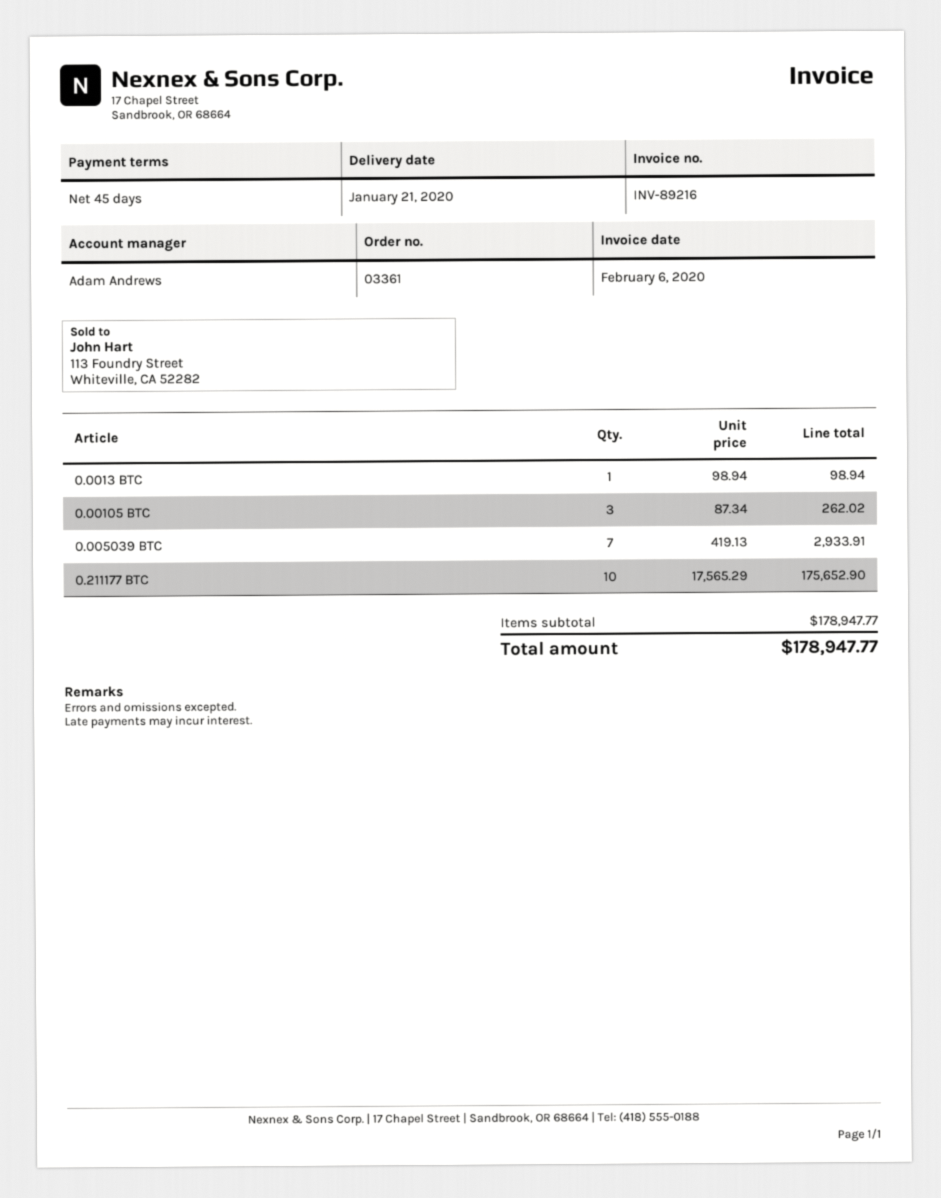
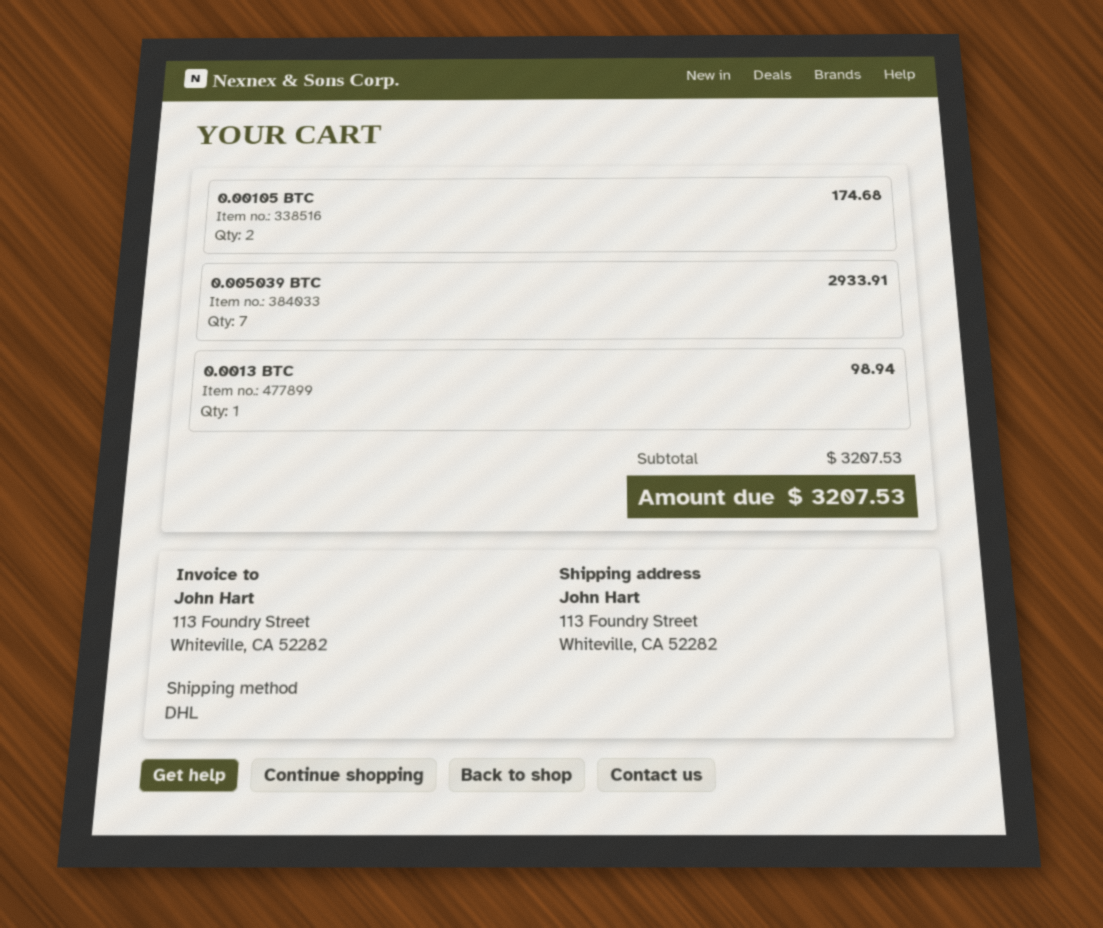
0.00105 BTC: 3 for 262.02 -> 2 for 174.68
0.211177 BTC: 10 for 175652.90 -> none
subtotal: 178947.77 -> 3207.53
total: 178947.77 -> 3207.53

